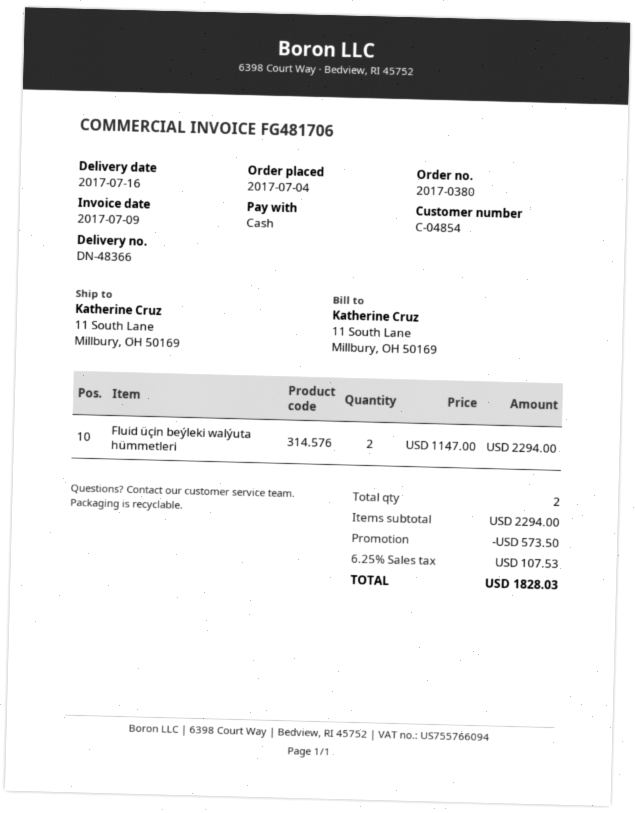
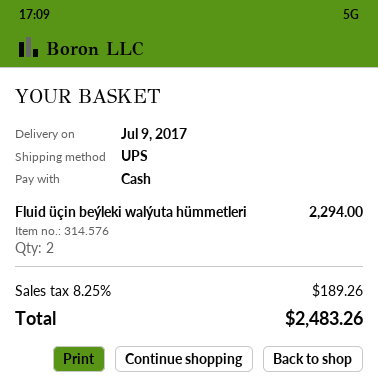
delivery date: 2017-07-16 -> 2017-07-09
discount: 573.50 -> none
tax: 6.25% = 107.53 -> 8.25% = 189.26
total: 1828.03 -> 2483.26

